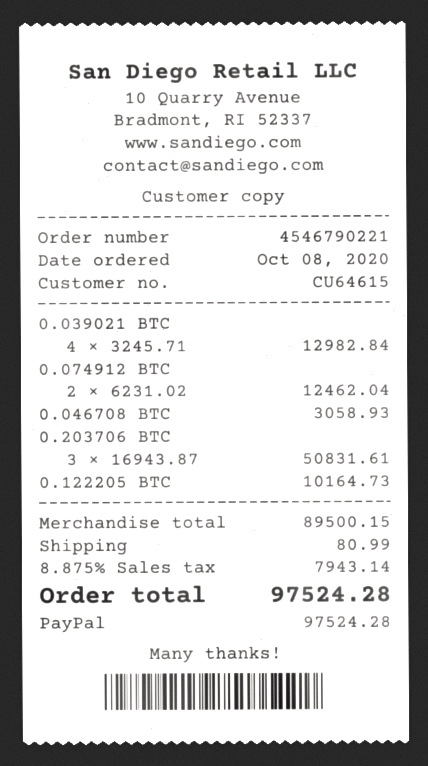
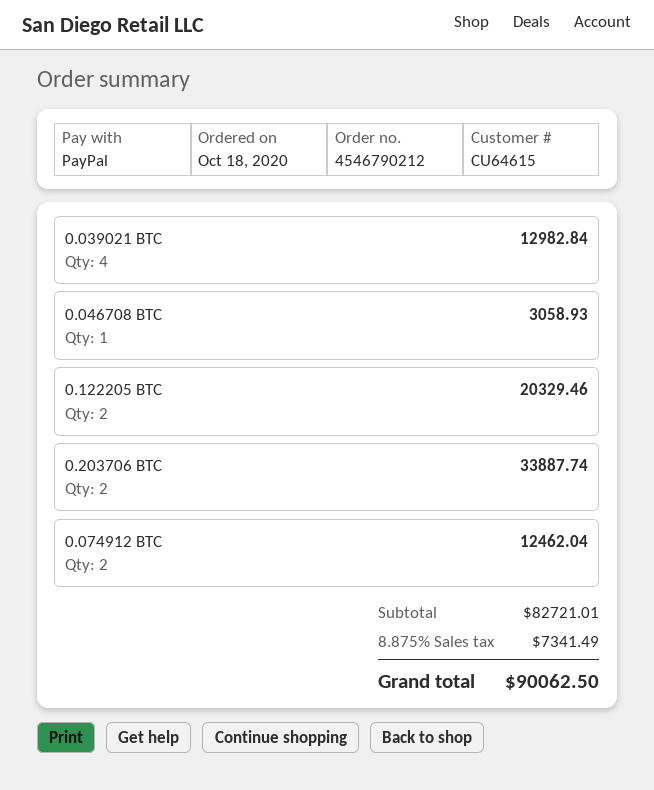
order number: 4546790221 -> 4546790212
order date: 2020-10-08 -> 2020-10-18
0.203706 BTC: 3 for 50831.61 -> 2 for 33887.74
0.122205 BTC: 1 for 10164.73 -> 2 for 20329.46
subtotal: 89500.15 -> 82721.01
shipping: 80.99 -> none
tax: 8.875% = 7943.14 -> 8.875% = 7341.49
total: 97524.28 -> 90062.50

